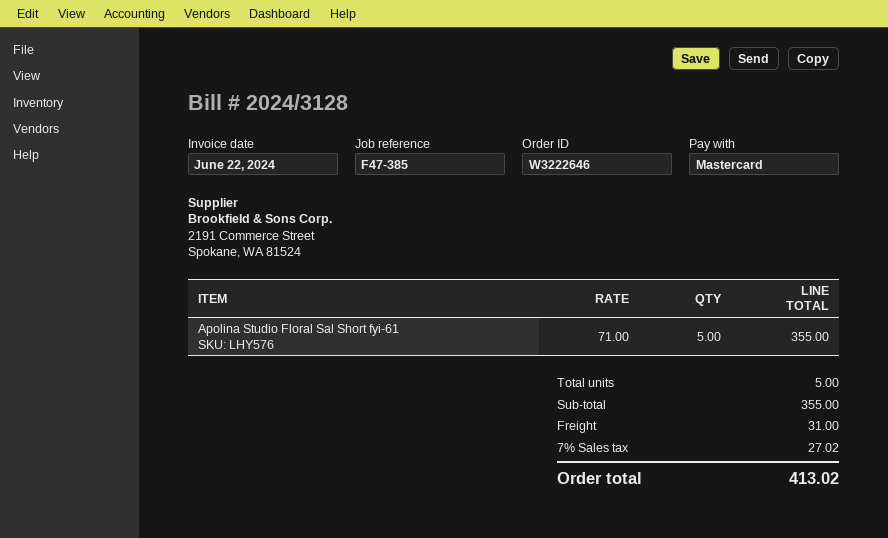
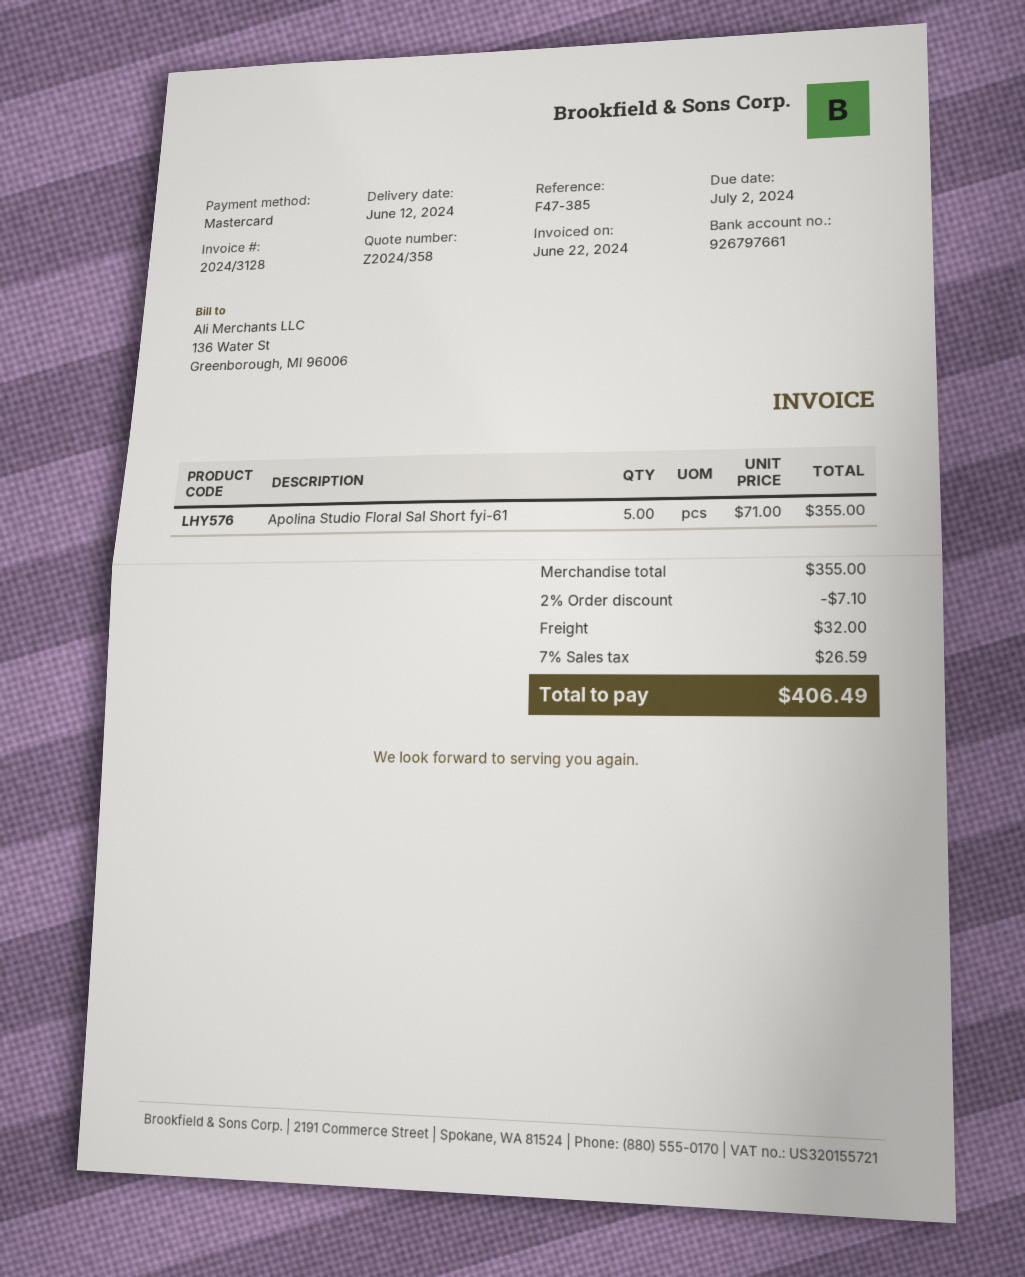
discount: none -> 2% = 7.10
shipping: 31.00 -> 32.00
tax: 7% = 27.02 -> 7% = 26.59
total: 413.02 -> 406.49

